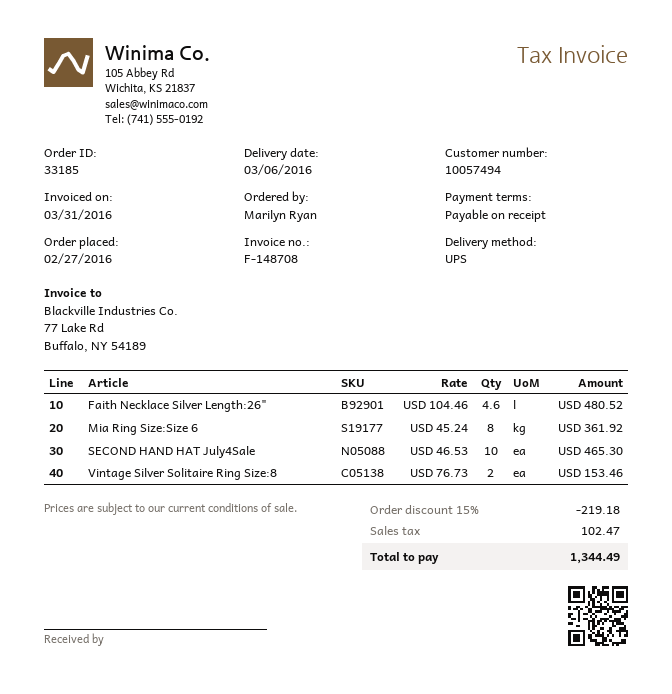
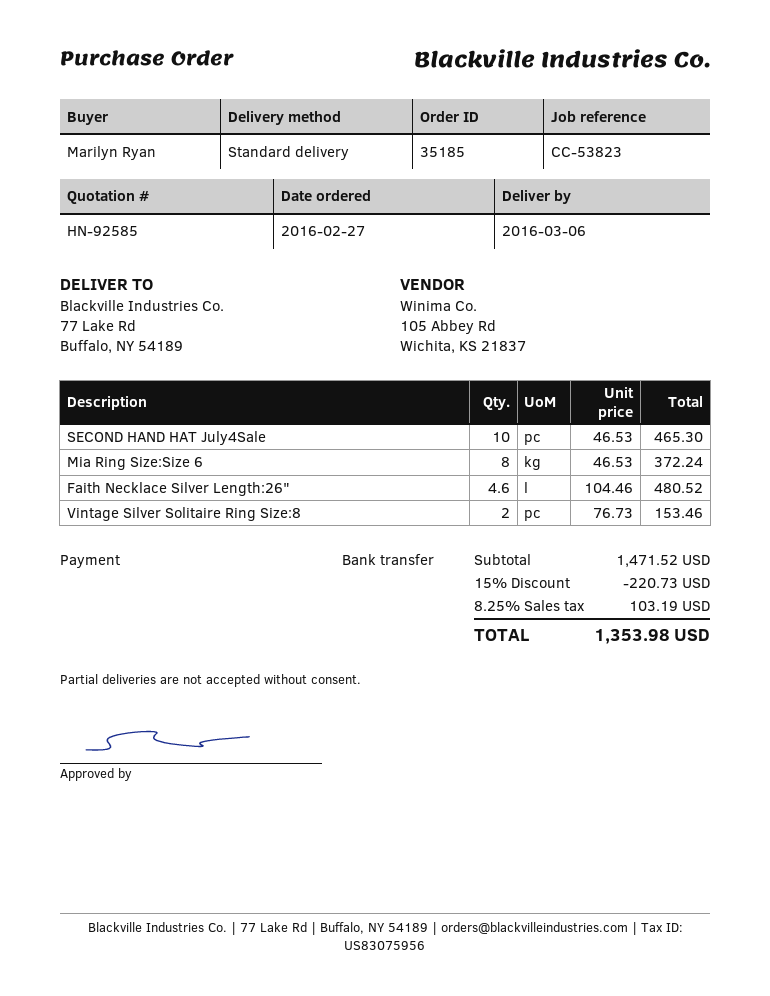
order number: 33185 -> 35185
shipping method: UPS -> standard
Mia Ring Size:Size 6: 8 x 45.24 = 361.92 -> 8 x 46.53 = 372.24
discount: 15% = 219.18 -> 15% = 220.73
tax: 102.47 -> 103.19
total: 1344.49 -> 1353.98

